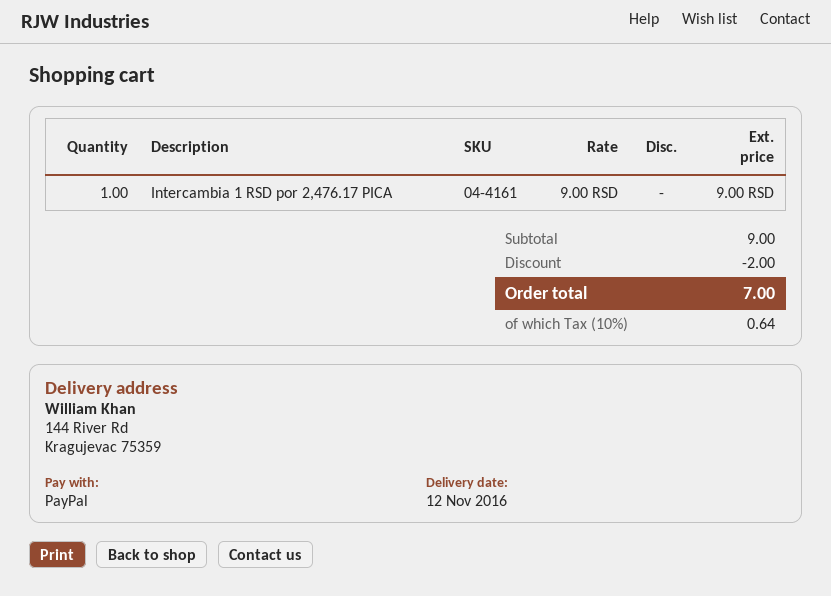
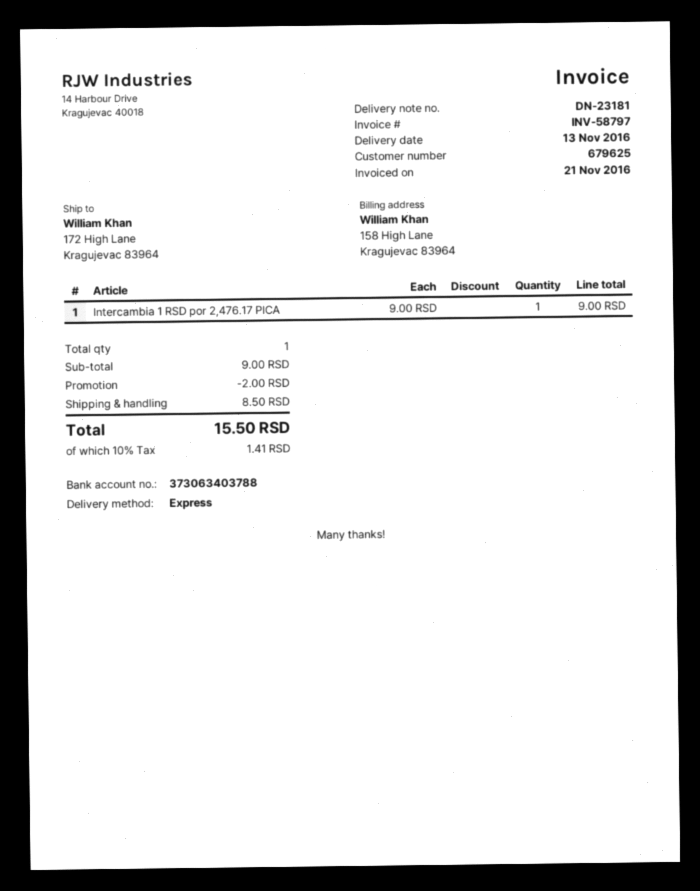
delivery date: 2016-11-12 -> 2016-11-13
ship to: 144 River Rd, Kragujevac 75359 -> 172 High Lane, Kragujevac 83964
shipping: none -> 8.50
tax: 10% = 0.64 -> 10% = 1.41
total: 7.00 -> 15.50

